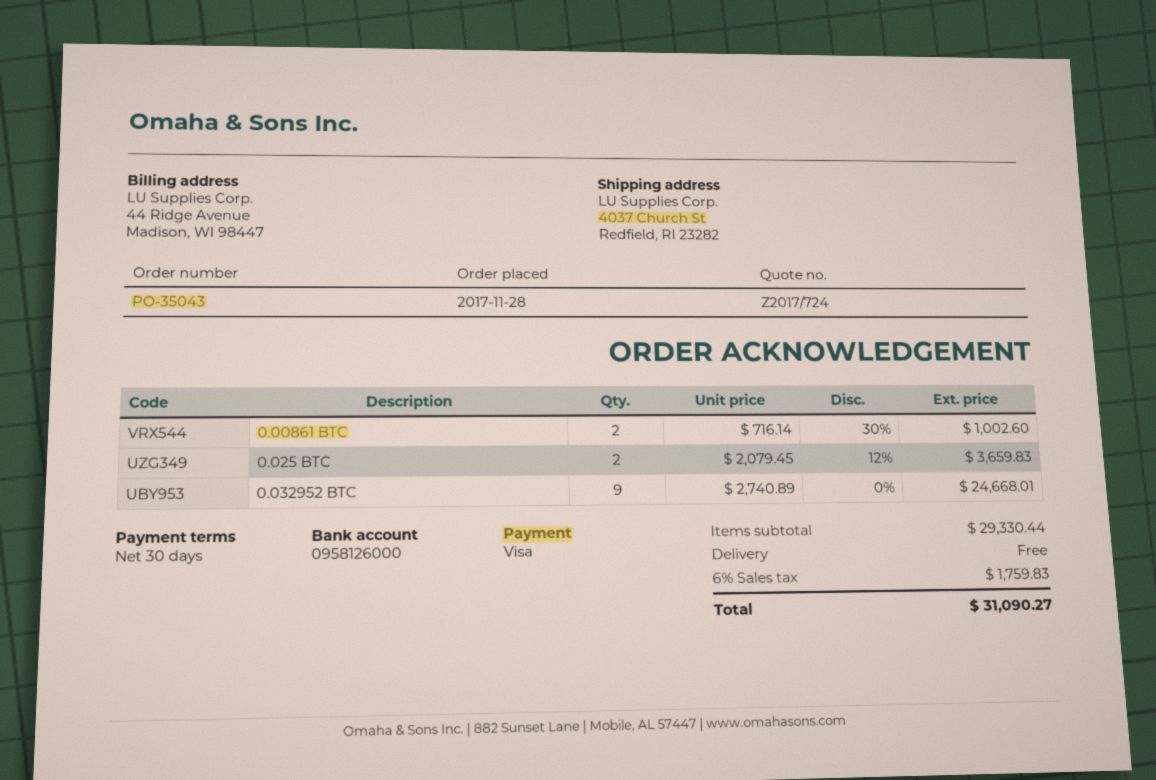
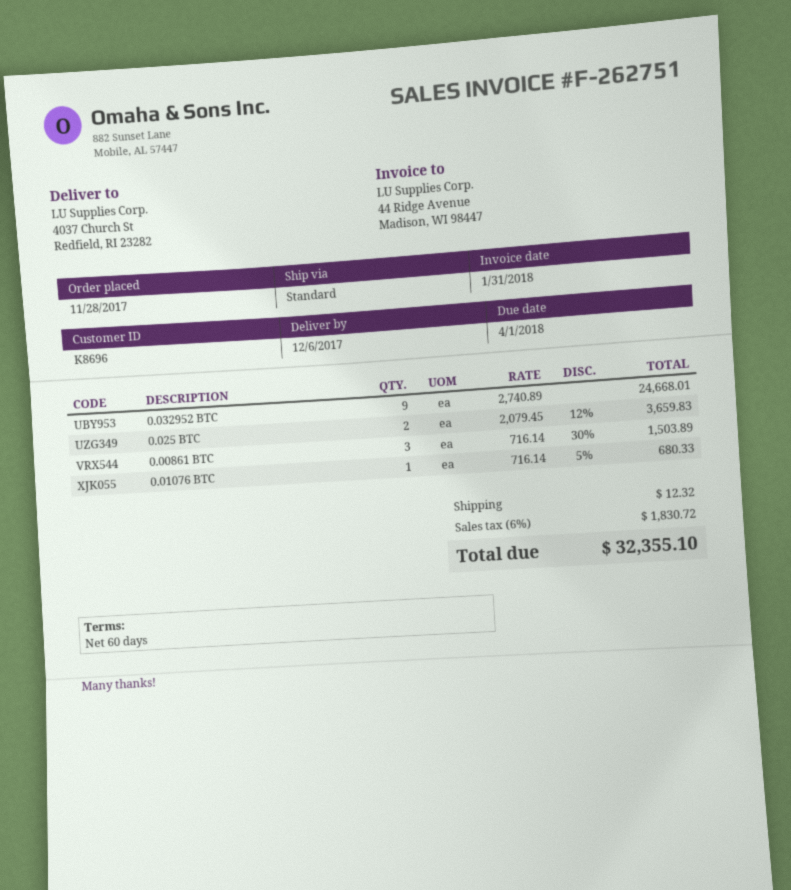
payment terms: 30 days -> 60 days
0.00861 BTC: 2 x 716.14 - 30% = 1002.60 -> 3 x 716.14 - 30% = 1503.89
0.01076 BTC: none -> 1 x 716.14 - 5% = 680.33
shipping: 0.00 -> 12.32
tax: 6% = 1759.83 -> 6% = 1830.72
total: 31090.27 -> 32355.10

